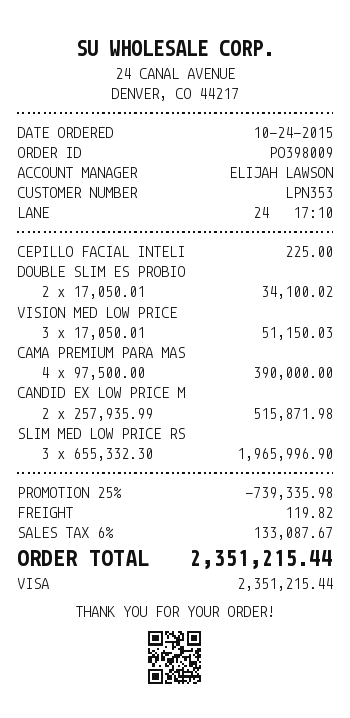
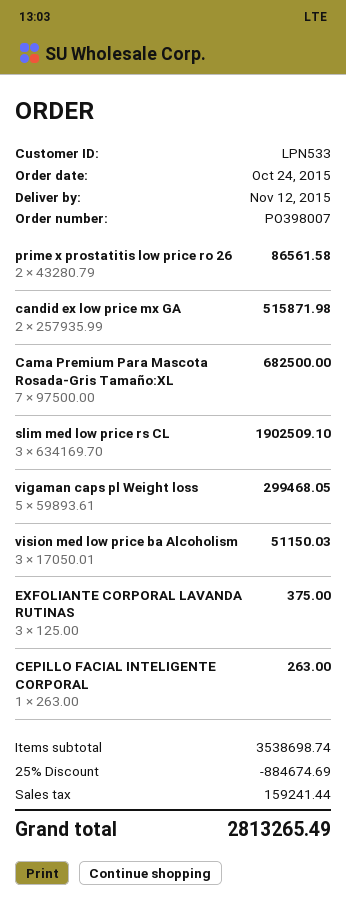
order number: PO398009 -> PO398007
customer number: LPN353 -> LPN533
CEPILLO FACIAL INTELI: 1 x 225.00 = 225.00 -> 1 x 263.00 = 263.00
DOUBLE SLIM ES PROBIO: 2 x 17050.01 = 34100.02 -> none
CAMA PREMIUM PARA MAS: 4 x 97500.00 = 390000.00 -> 7 x 97500.00 = 682500.00
SLIM MED LOW PRICE RS: 3 x 655332.30 = 1965996.90 -> 3 x 634169.70 = 1902509.10
prime x prostatitis low price ro 26: none -> 2 x 43280.79 = 86561.58
vigaman caps pl Weight loss: none -> 5 x 59893.61 = 299468.05
EXFOLIANTE CORPORAL LAVANDA RUTINAS: none -> 3 x 125.00 = 375.00
discount: 25% = 739335.98 -> 25% = 884674.69
shipping: 119.82 -> none
tax: 133087.67 -> 159241.44
total: 2351215.44 -> 2813265.49

